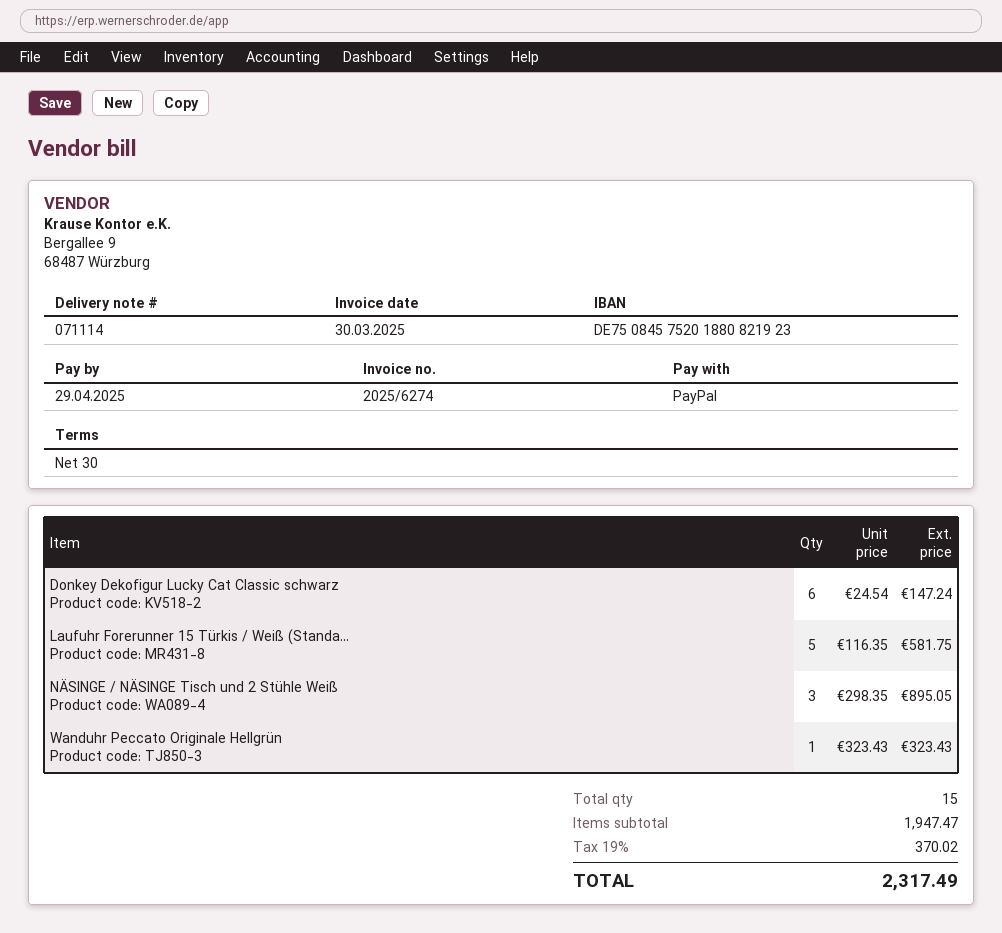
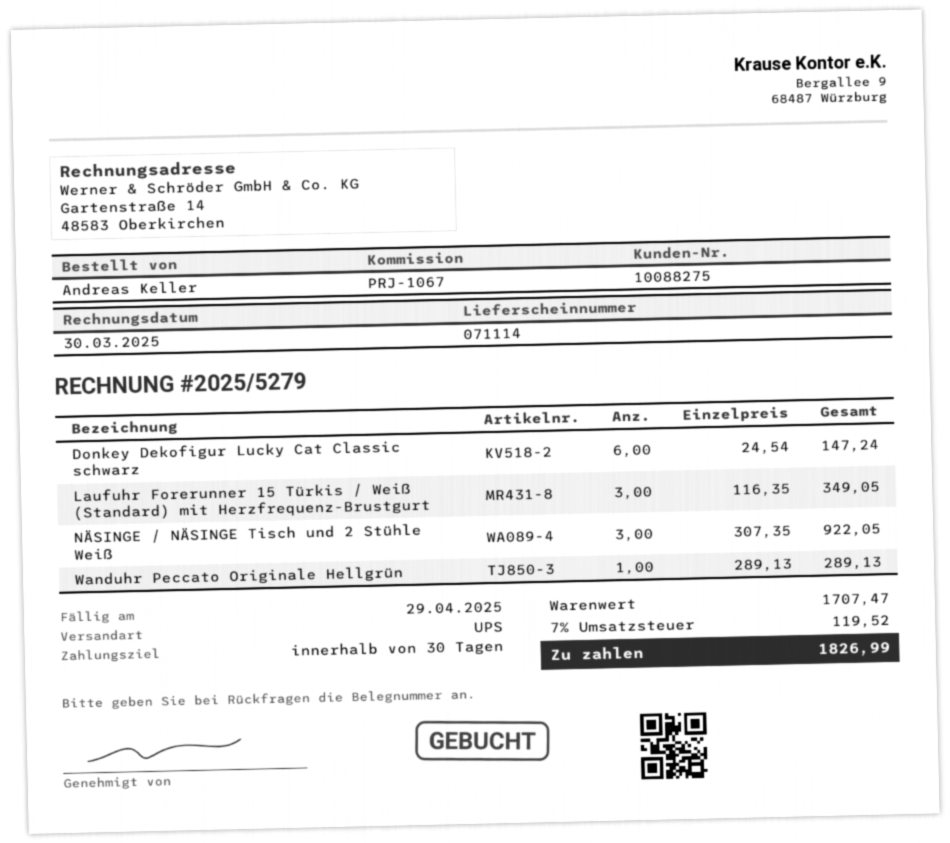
invoice number: 2025/6274 -> 2025/5279
Laufuhr Forerunner 15 Türkis / Weiß (Standa...: 5 x 116.35 = 581.75 -> 3 x 116.35 = 349.05
NÄSINGE / NÄSINGE Tisch und 2 Stühle Weiß: 3 x 298.35 = 895.05 -> 3 x 307.35 = 922.05
Wanduhr Peccato Originale Hellgrün: 1 x 323.43 = 323.43 -> 1 x 289.13 = 289.13
subtotal: 1947.47 -> 1707.47
tax: 19% = 370.02 -> 7% = 119.52
total: 2317.49 -> 1826.99

